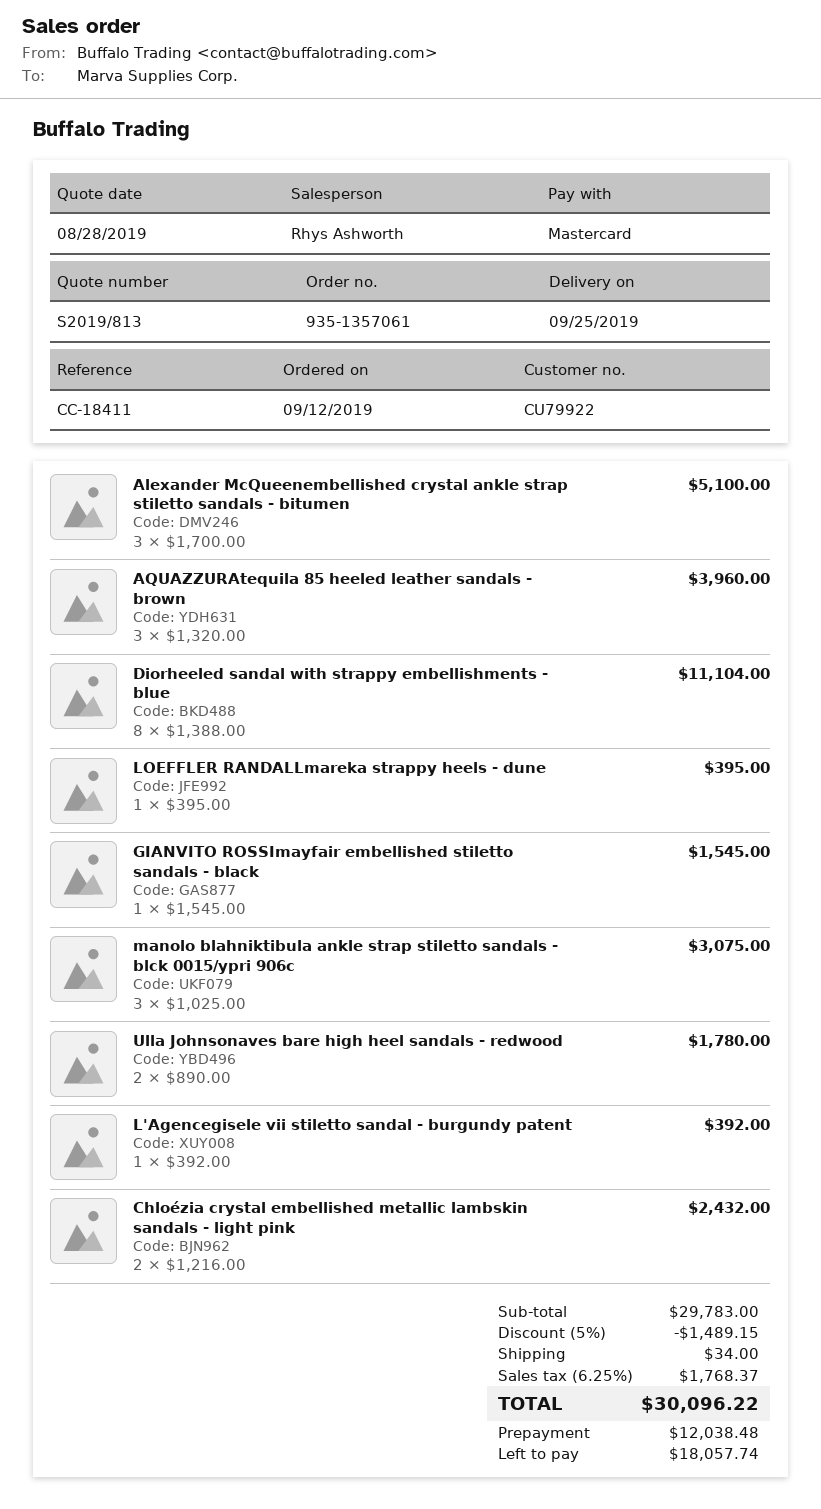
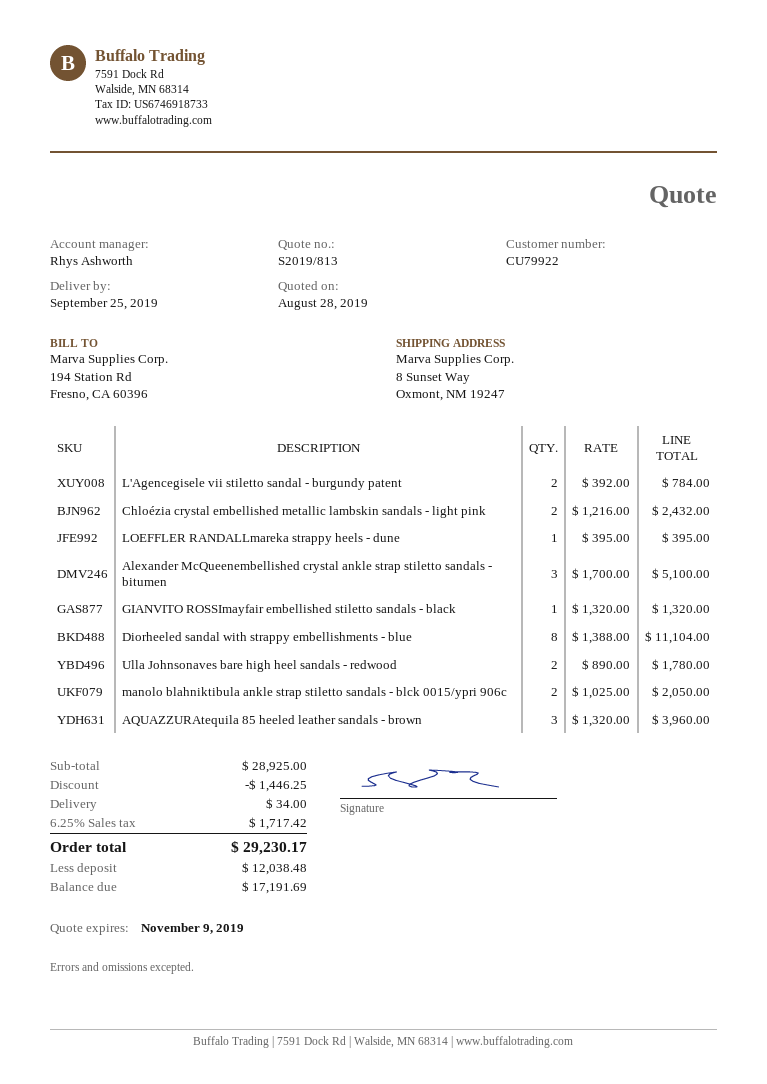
GIANVITO ROSSImayfair embellished stiletto sandals - black: 1 x 1545.00 = 1545.00 -> 1 x 1320.00 = 1320.00
manolo blahniktibula ankle strap stiletto sandals - blck 0015/ypri 906c: 3 x 1025.00 = 3075.00 -> 2 x 1025.00 = 2050.00
L'Agencegisele vii stiletto sandal - burgundy patent: 1 x 392.00 = 392.00 -> 2 x 392.00 = 784.00
subtotal: 29783.00 -> 28925.00
discount: 1489.15 -> 1446.25
tax: 6.25% = 1768.37 -> 6.25% = 1717.42
total: 30096.22 -> 29230.17
balance: 18057.74 -> 17191.69

